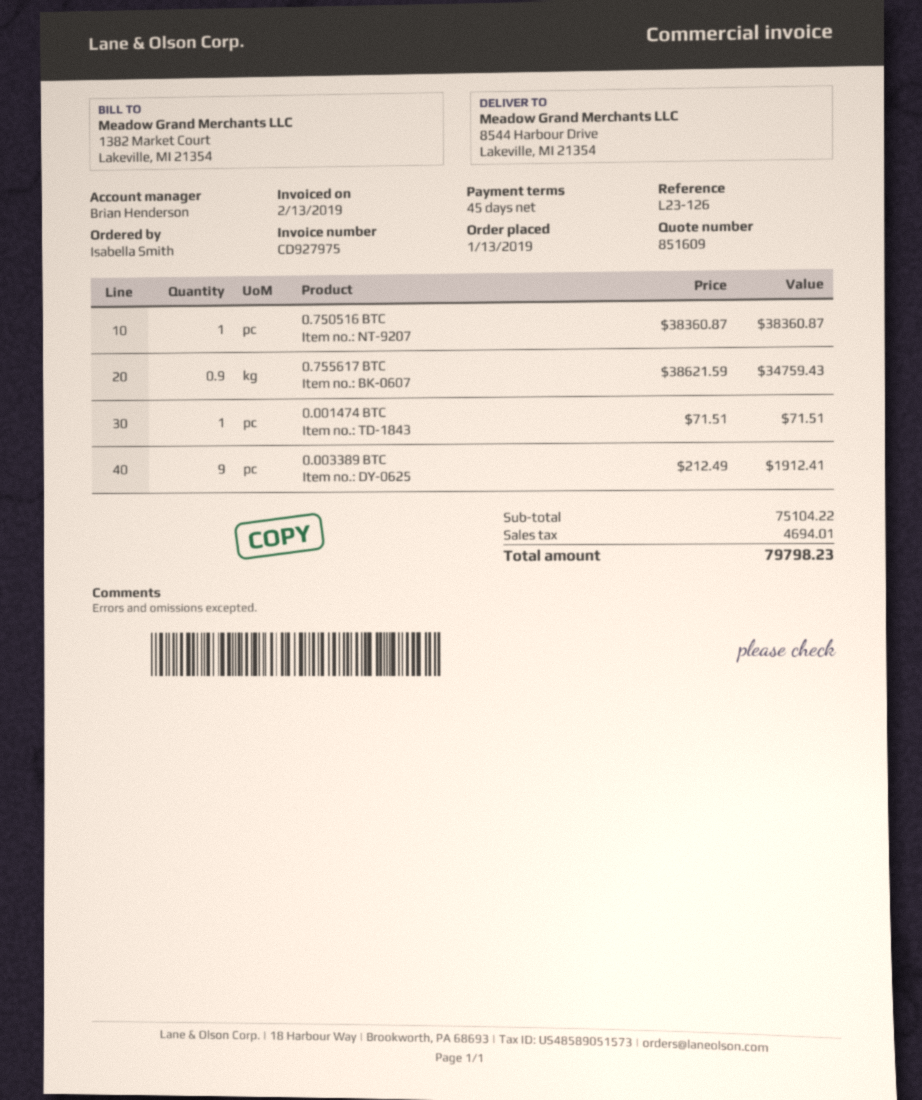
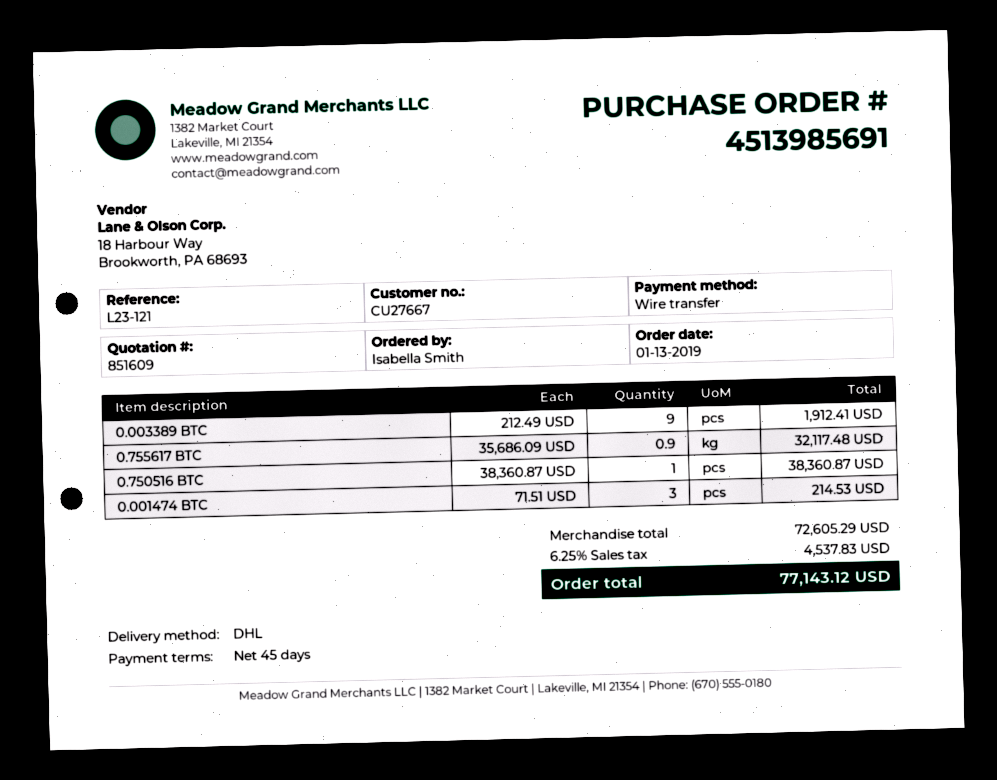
reference: L23-126 -> L23-121
0.755617 BTC: 0.9 x 38621.59 = 34759.43 -> 0.9 x 35686.09 = 32117.48
0.001474 BTC: 1 x 71.51 = 71.51 -> 3 x 71.51 = 214.53
subtotal: 75104.22 -> 72605.29
tax: 4694.01 -> 4537.83
total: 79798.23 -> 77143.12

